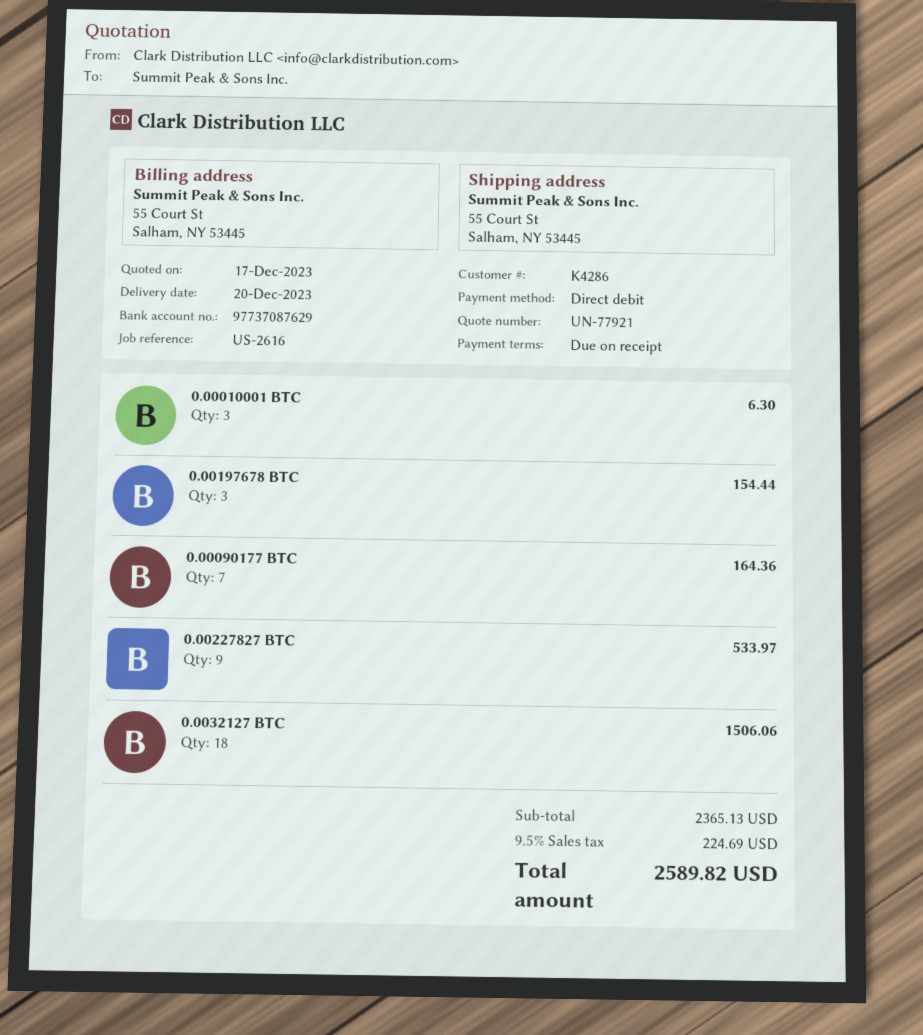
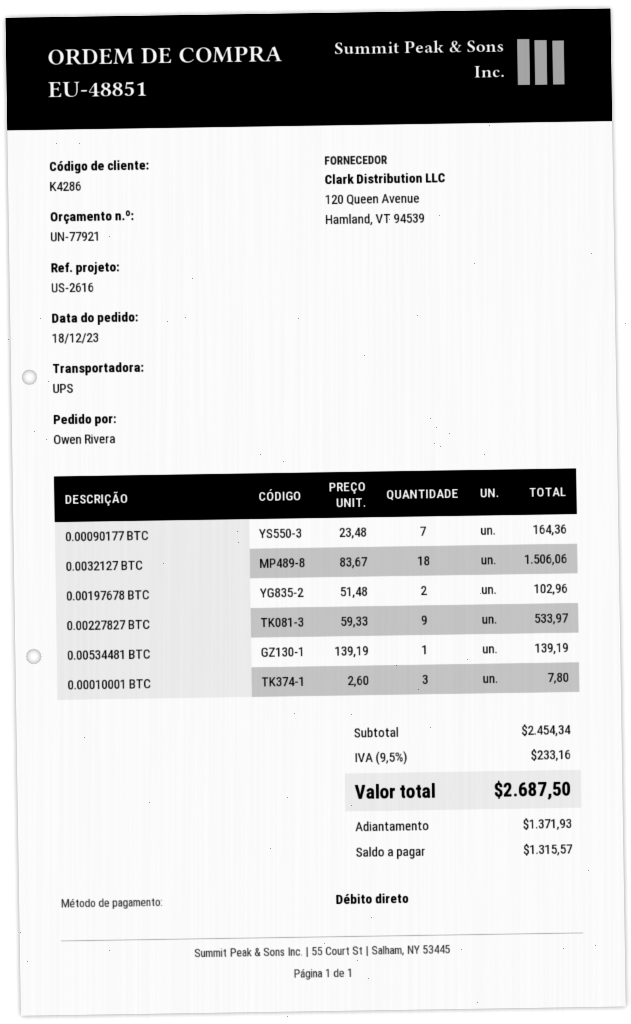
0.00010001 BTC: 3 for 6.30 -> 3 for 7.80
0.00197678 BTC: 3 for 154.44 -> 2 for 102.96
0.00534481 BTC: none -> 1 for 139.19
subtotal: 2365.13 -> 2454.34
tax: 9.5% = 224.69 -> 9.5% = 233.16
total: 2589.82 -> 2687.50

